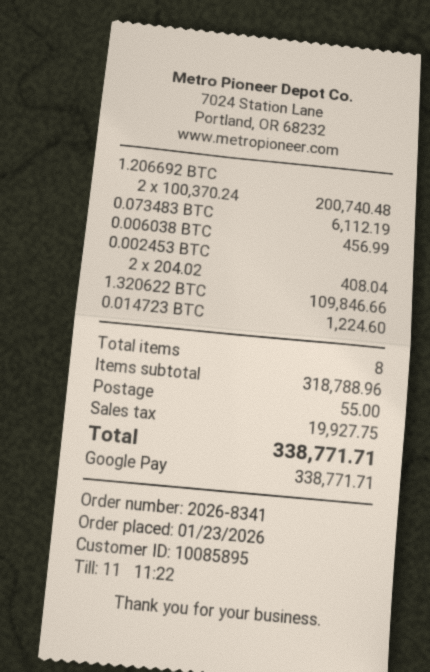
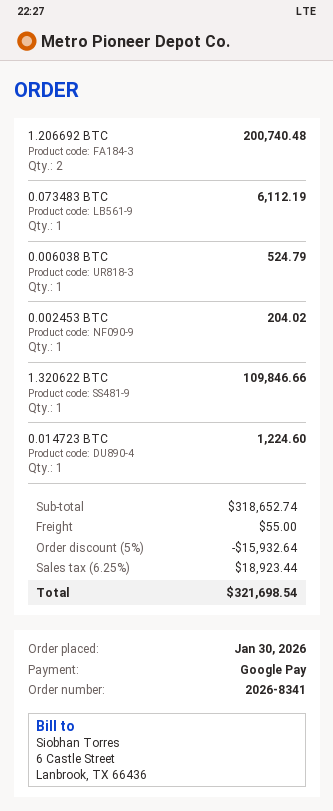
order date: 2026-01-23 -> 2026-01-30
0.006038 BTC: 1 for 456.99 -> 1 for 524.79
0.002453 BTC: 2 for 408.04 -> 1 for 204.02
subtotal: 318788.96 -> 318652.74
discount: none -> 5% = 15932.64
tax: 19927.75 -> 18923.44
total: 338771.71 -> 321698.54

